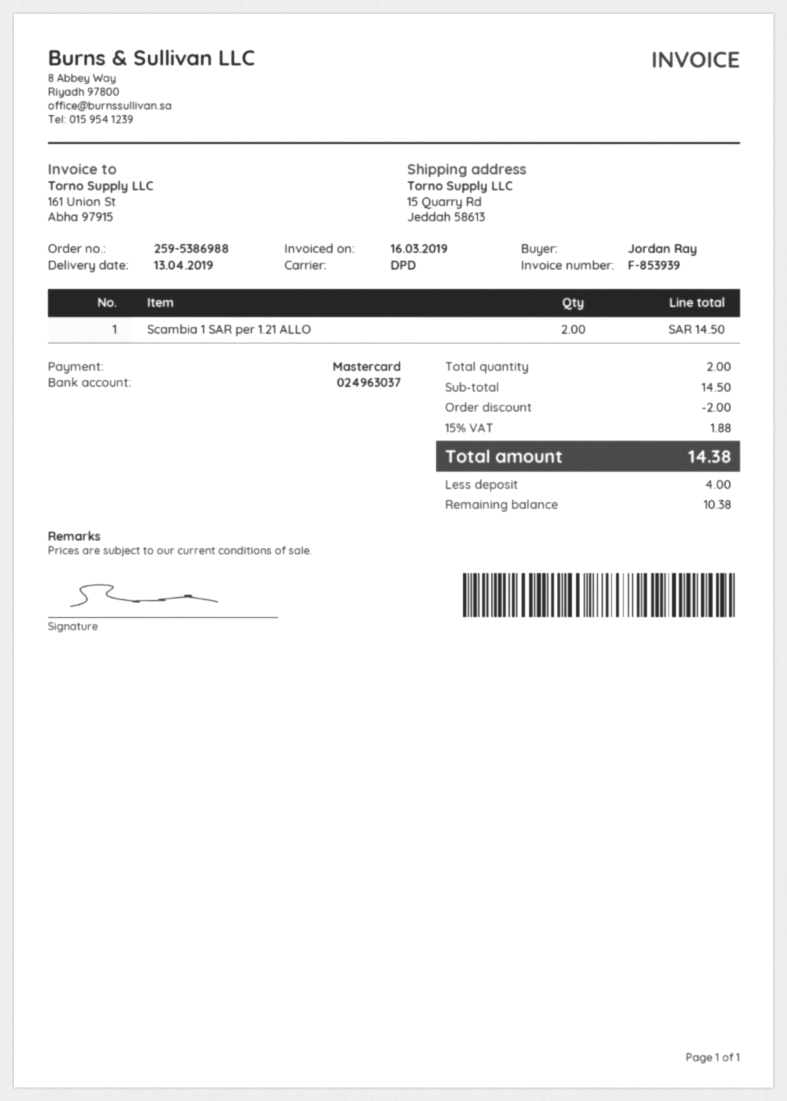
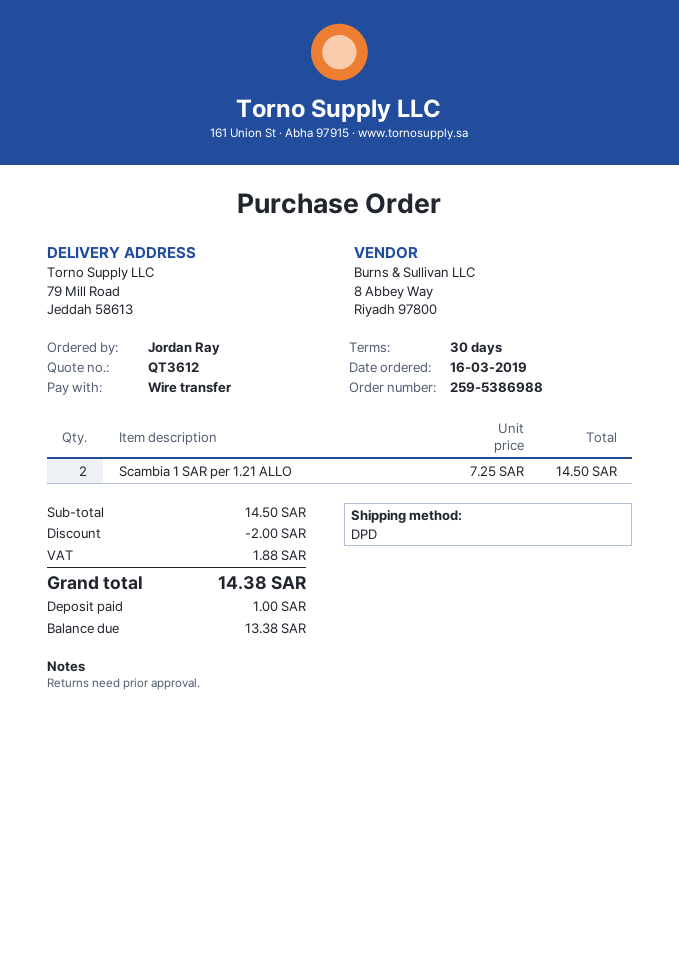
payment method: Mastercard -> bank transfer
ship to: 15 Quarry Rd, Jeddah 58613 -> 79 Mill Road, Jeddah 58613
deposit: 4.00 -> 1.00
balance: 10.38 -> 13.38

